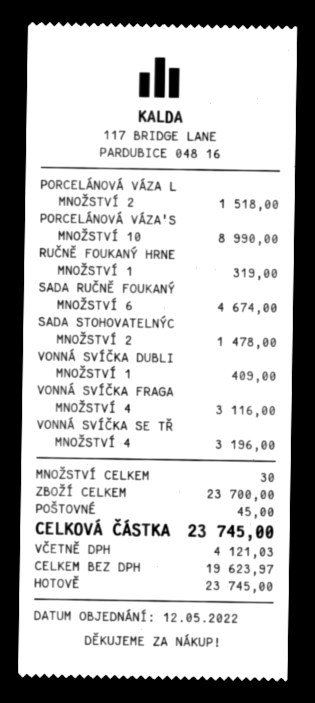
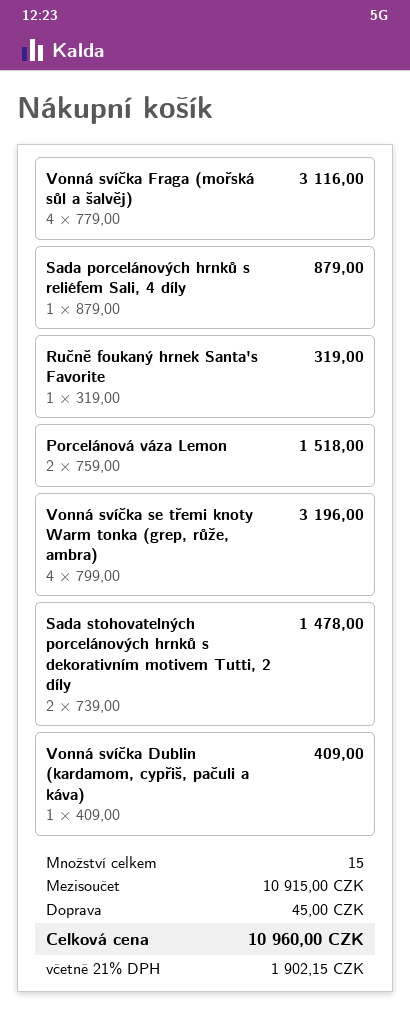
PORCELÁNOVÁ VÁZA'S: 10 for 8990.00 -> none
SADA RUČNĚ FOUKANÝ: 6 for 4674.00 -> none
Sada porcelánových hrnků s reliéfem Sali, 4 díly: none -> 1 for 879.00
total quantity: 30 -> 15
subtotal: 23700.00 -> 10915.00
tax: 4121.03 -> 1902.15
total: 23745.00 -> 10960.00

